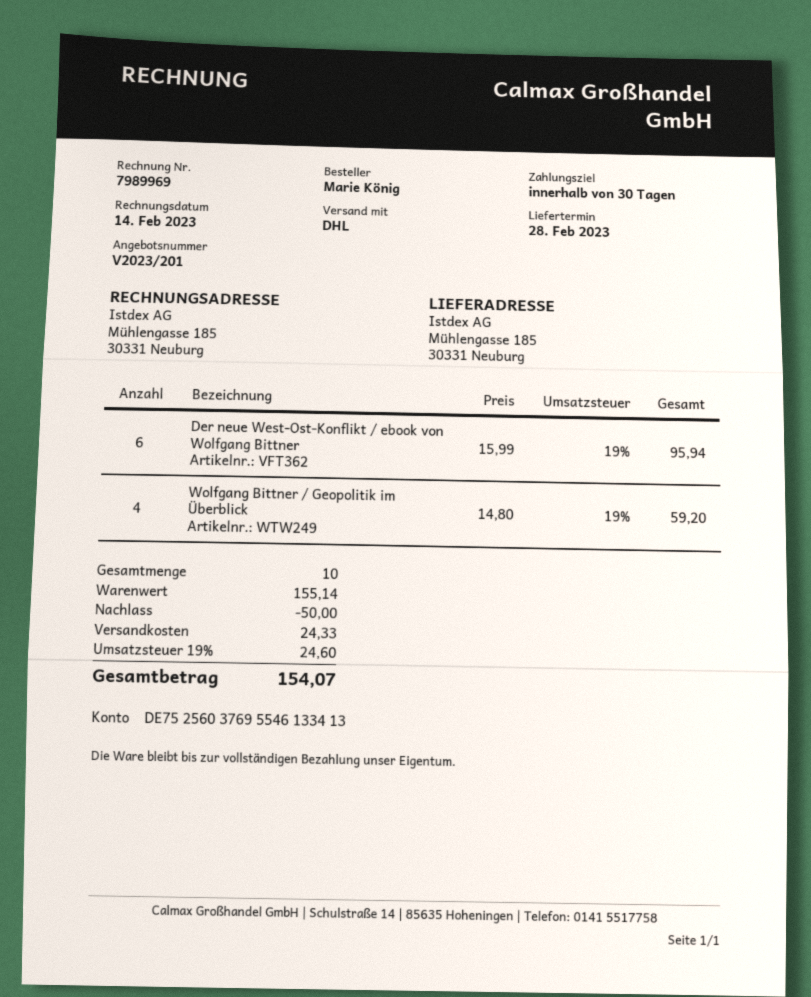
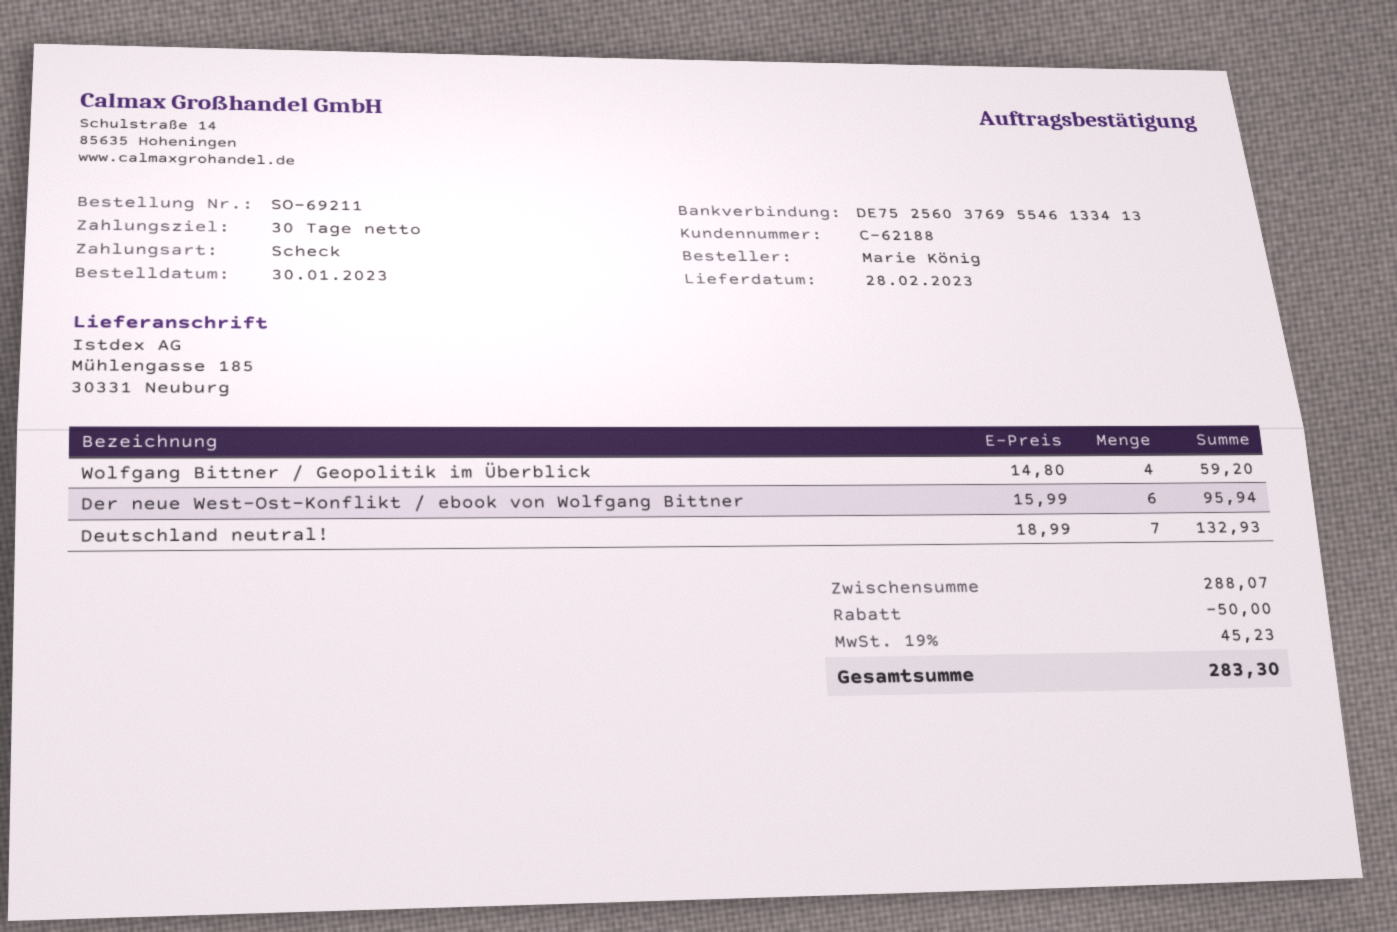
Deutschland neutral!: none -> 7 x 18.99 = 132.93
subtotal: 155.14 -> 288.07
shipping: 24.33 -> none
tax: 19% = 24.60 -> 19% = 45.23
total: 154.07 -> 283.30

